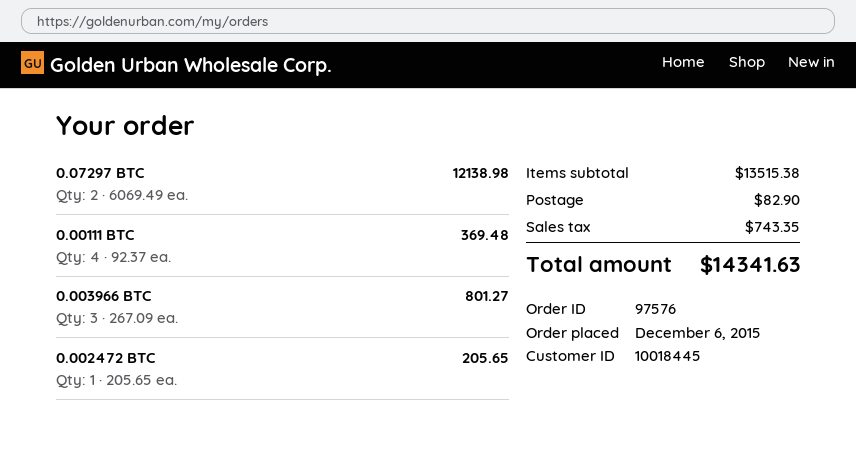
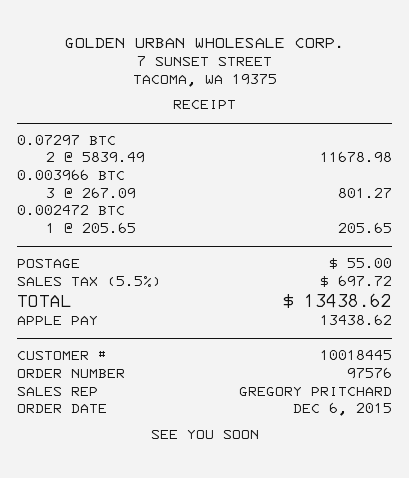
0.07297 BTC: 2 x 6069.49 = 12138.98 -> 2 x 5839.49 = 11678.98
0.00111 BTC: 4 x 92.37 = 369.48 -> none
shipping: 82.90 -> 55.00
tax: 743.35 -> 697.72
total: 14341.63 -> 13438.62

